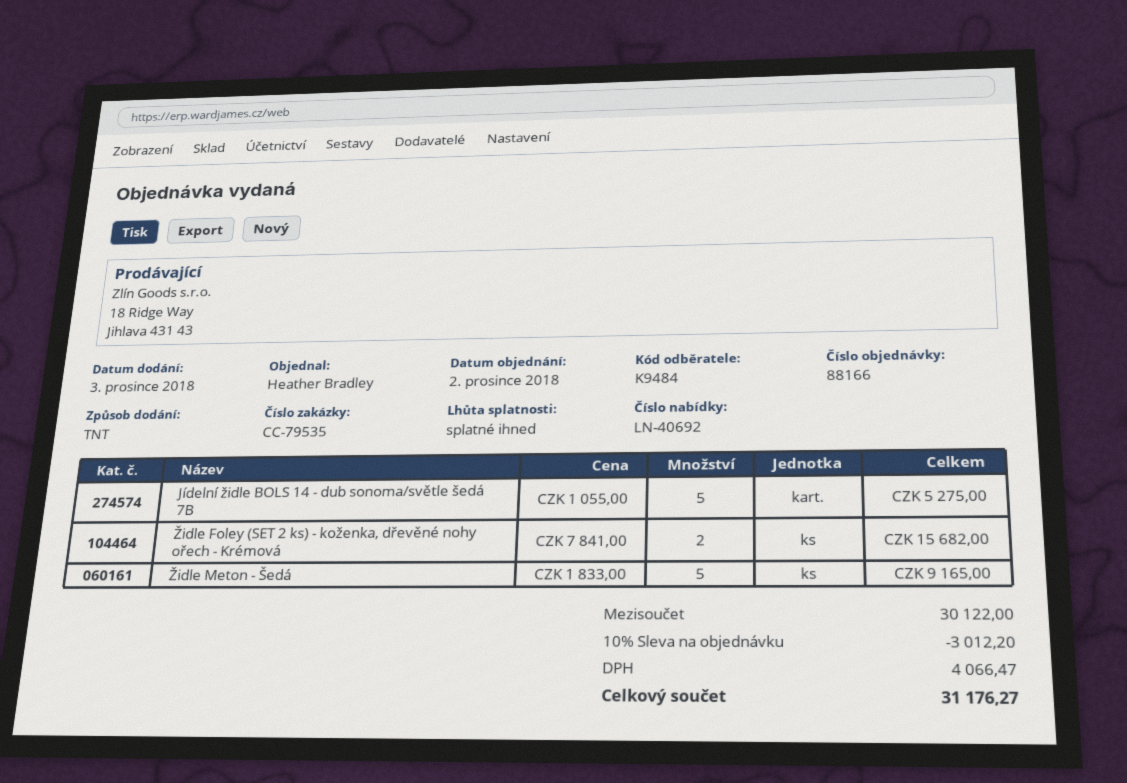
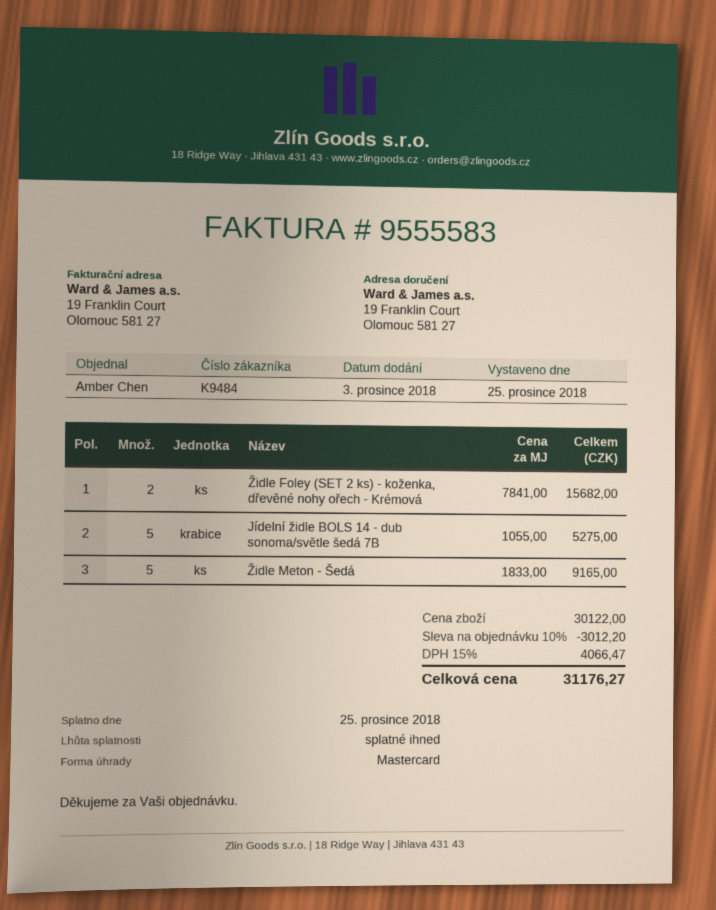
ordered by: Heather Bradley -> Amber Chen

